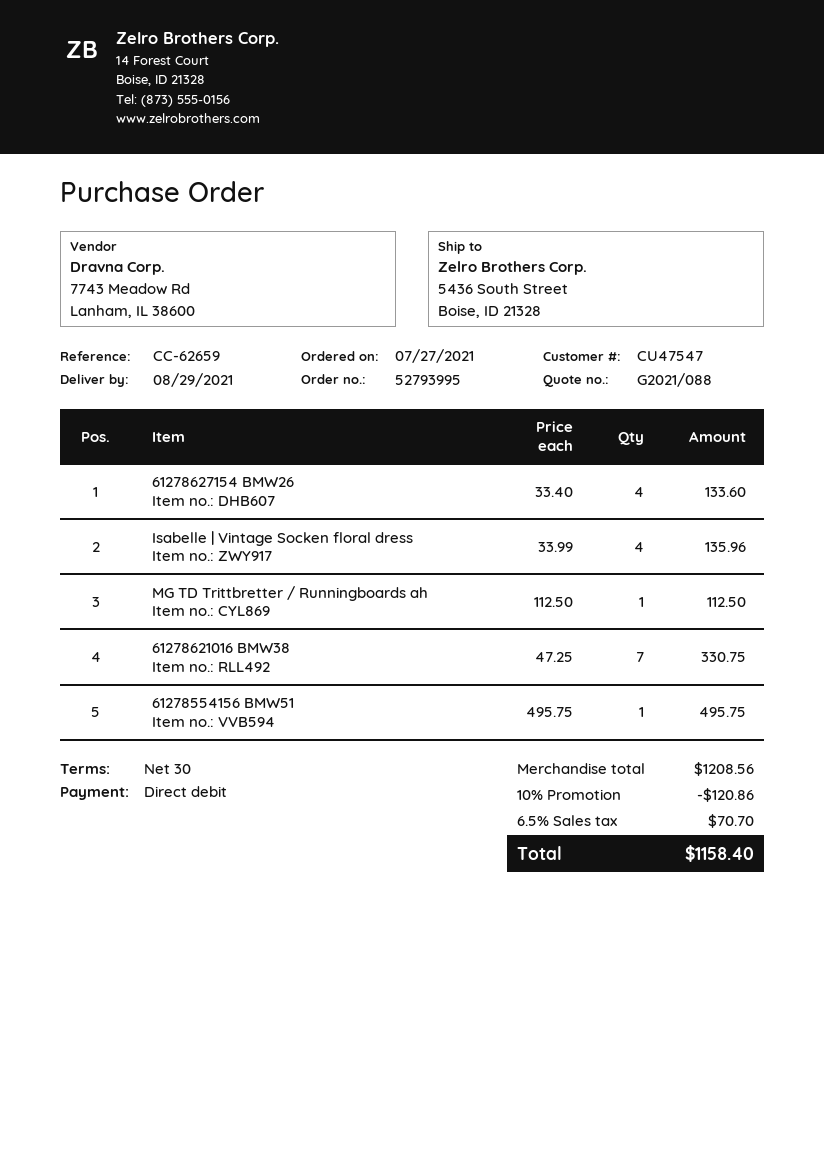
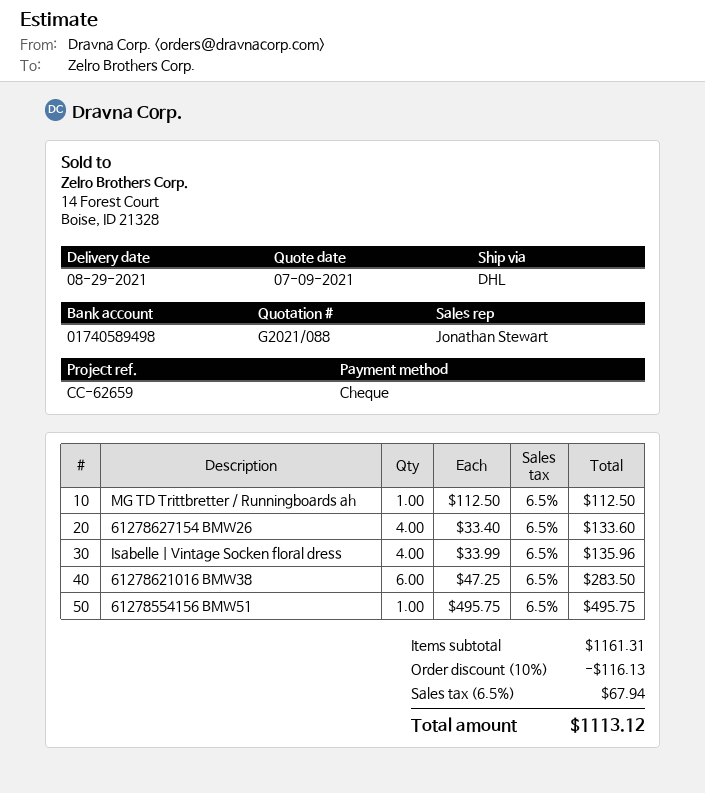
payment method: direct debit -> cheque
61278621016 BMW38: 7 x 47.25 = 330.75 -> 6 x 47.25 = 283.50
subtotal: 1208.56 -> 1161.31
discount: 10% = 120.86 -> 10% = 116.13
tax: 6.5% = 70.70 -> 6.5% = 67.94
total: 1158.40 -> 1113.12

